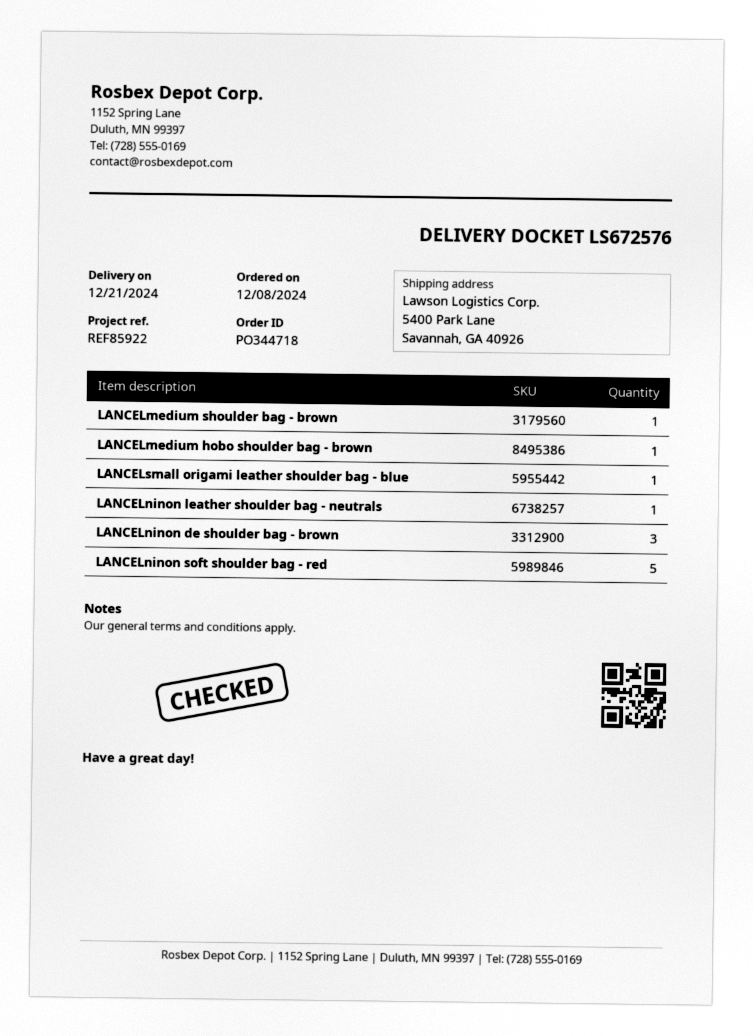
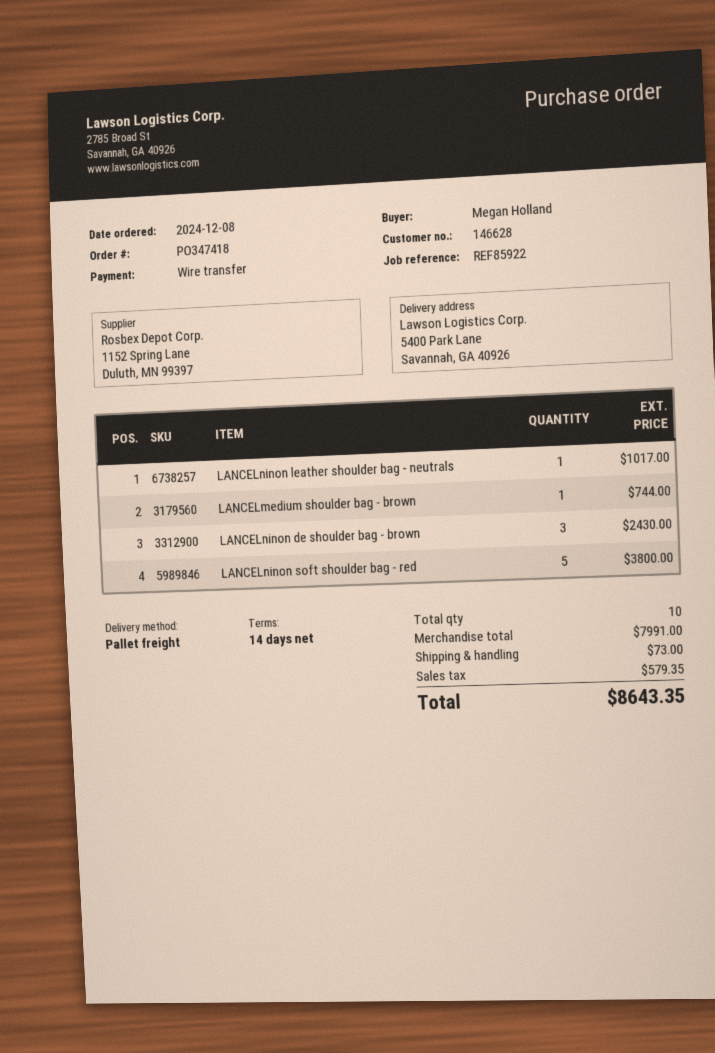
order number: PO344718 -> PO347418
LANCELmedium hobo shoulder bag - brown: 1 -> none
LANCELsmall origami leather shoulder bag - blue: 1 -> none

